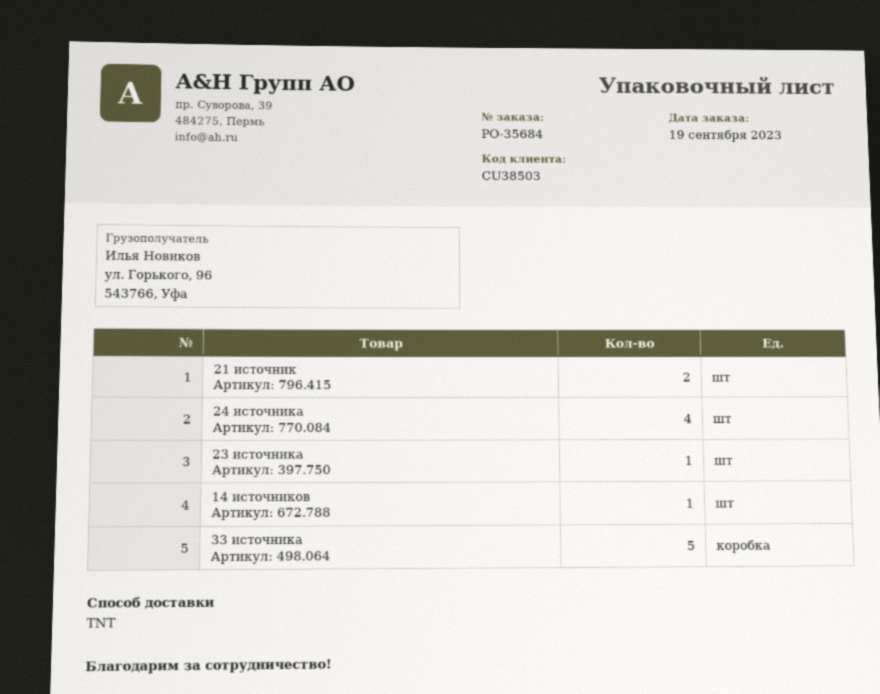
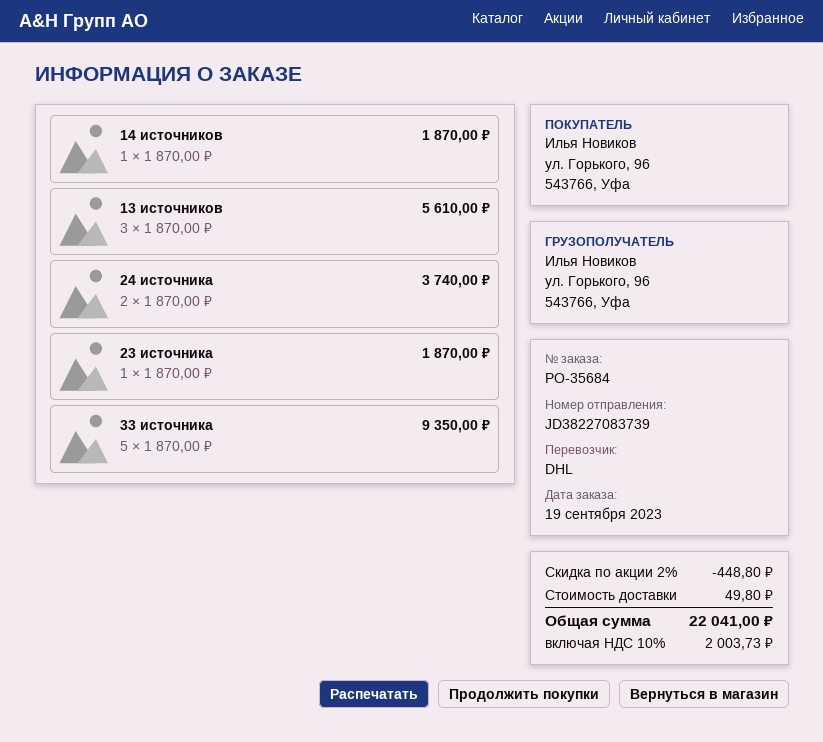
shipping method: TNT -> DHL
21 источник: 2 -> none
24 источника: 4 -> 2
13 источников: none -> 3

